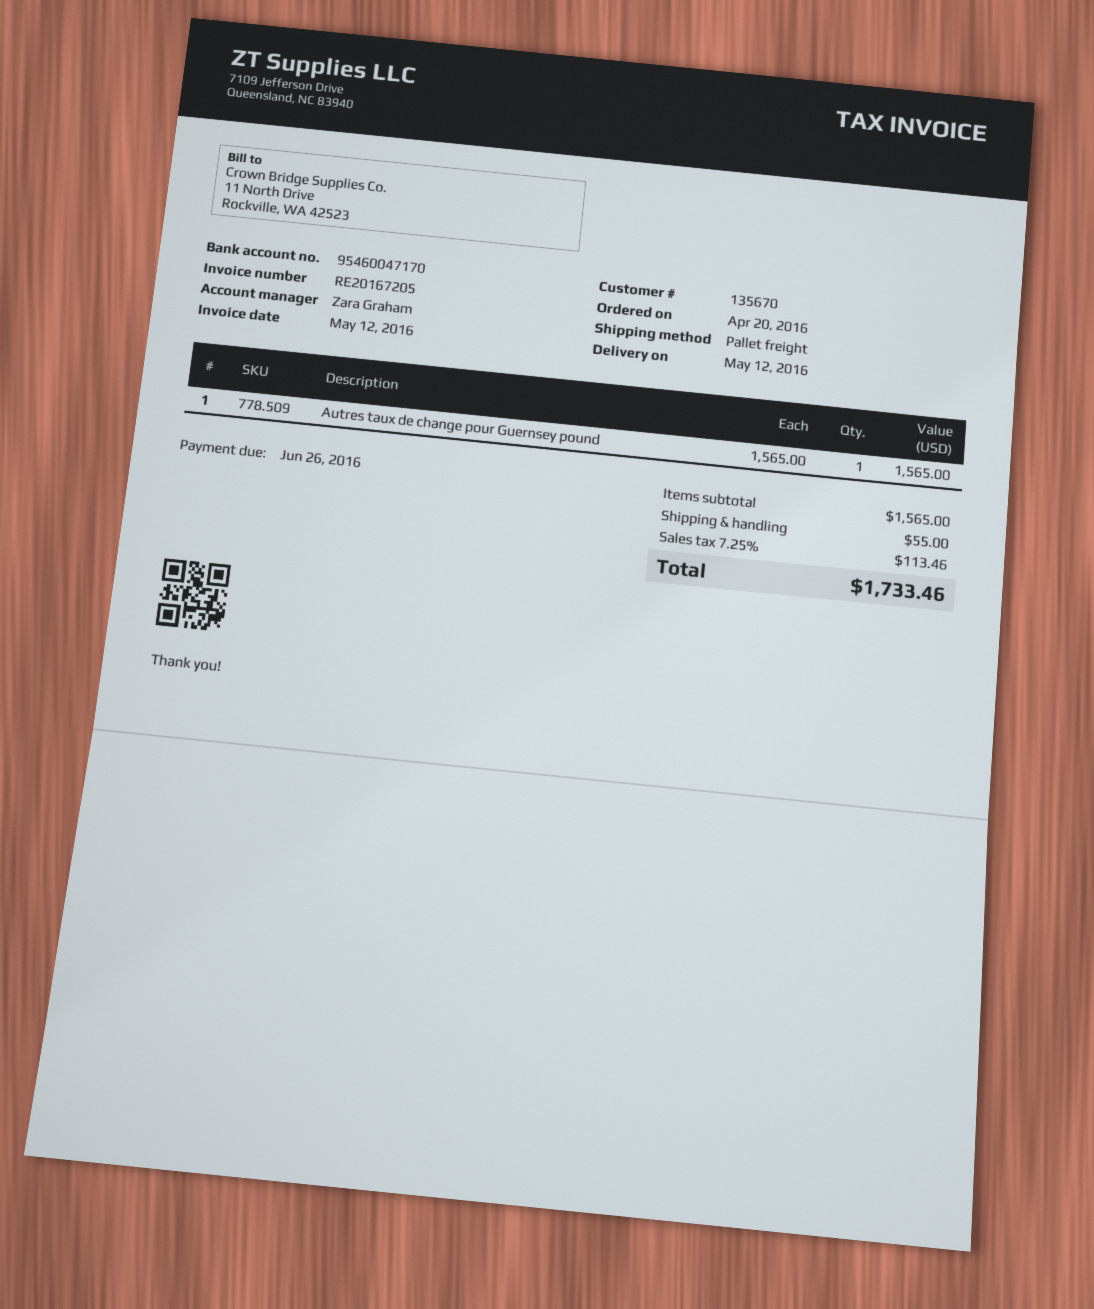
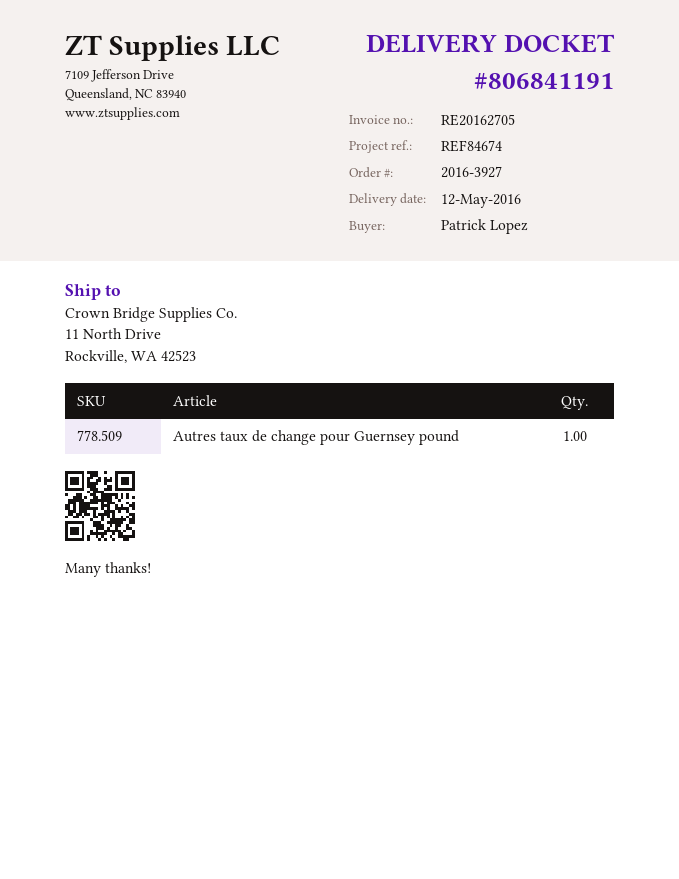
invoice number: RE20167205 -> RE20162705

